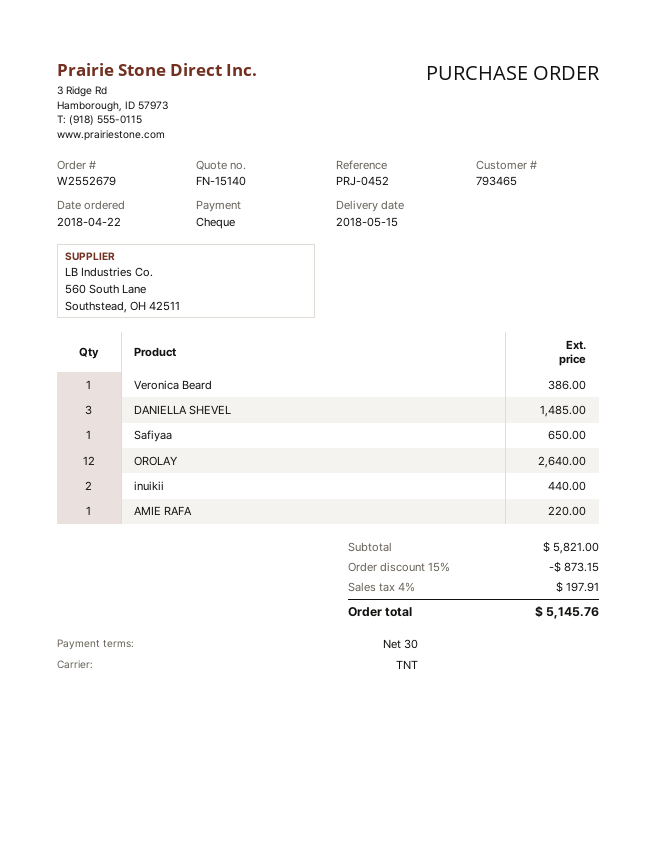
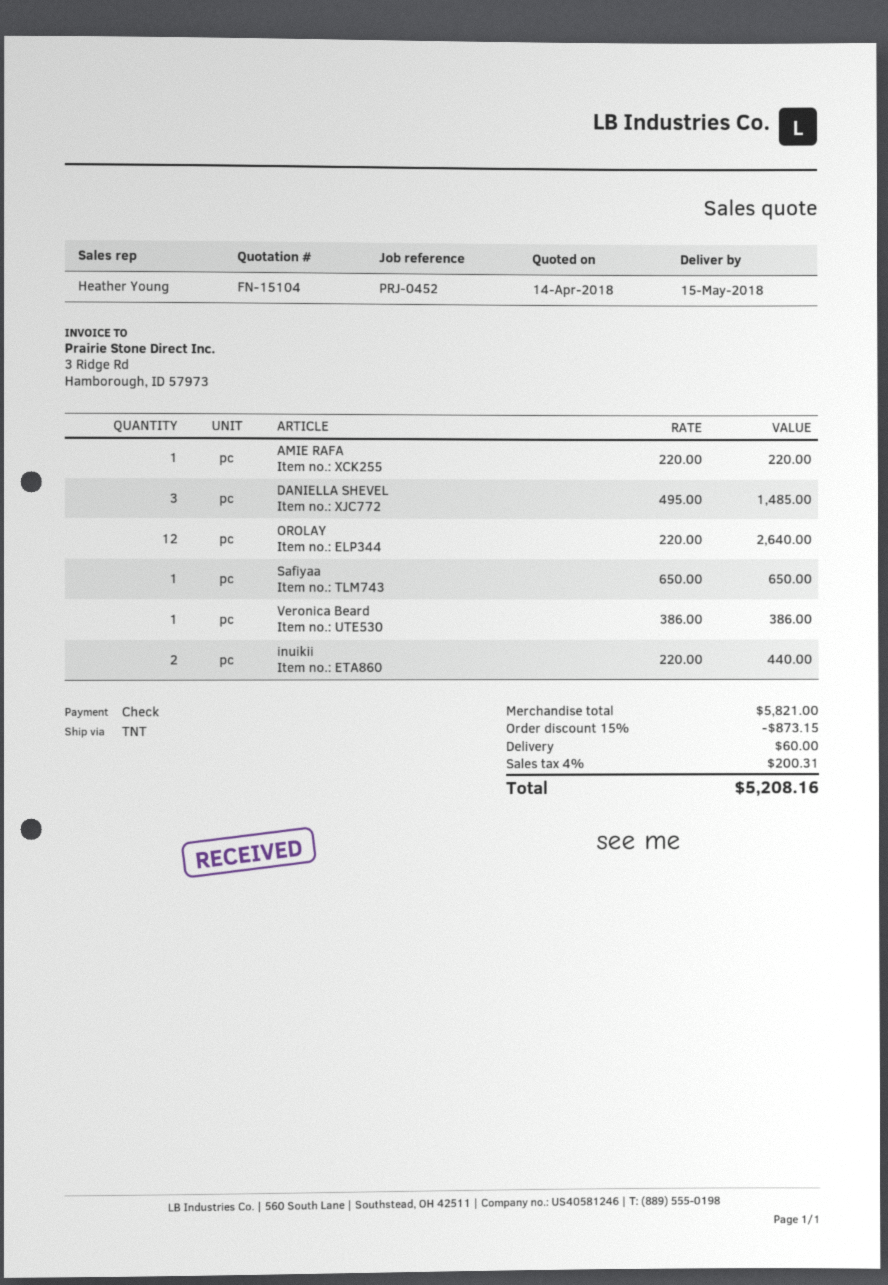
quote number: FN-15140 -> FN-15104
shipping: none -> 60.00
tax: 4% = 197.91 -> 4% = 200.31
total: 5145.76 -> 5208.16

